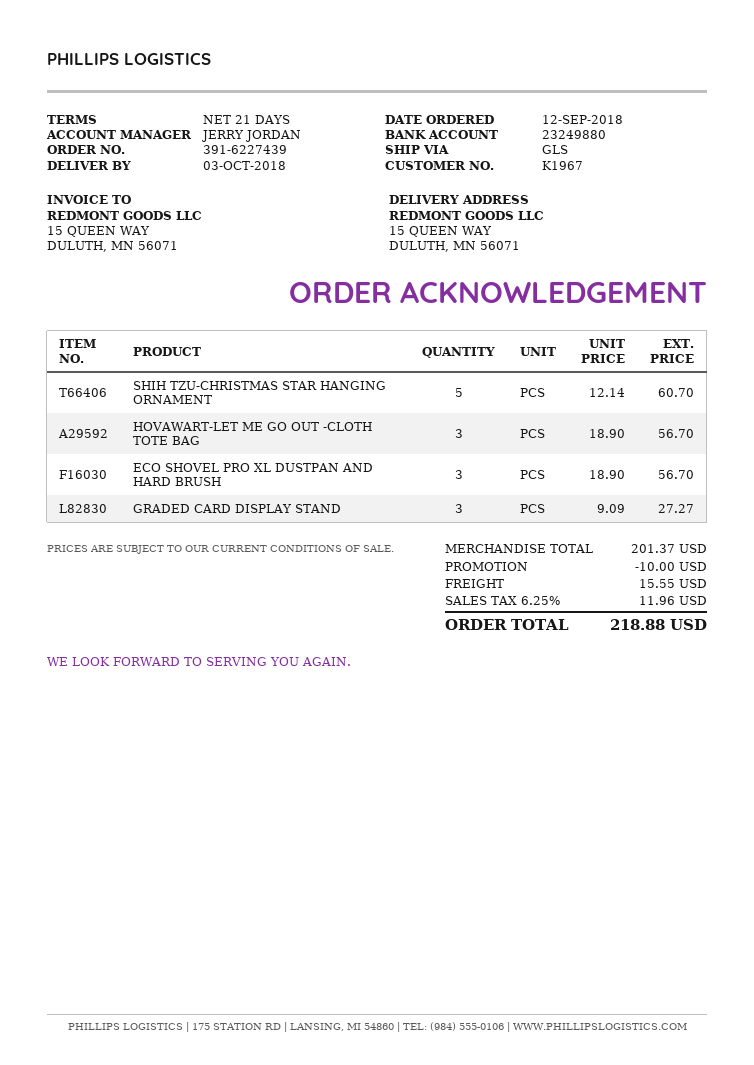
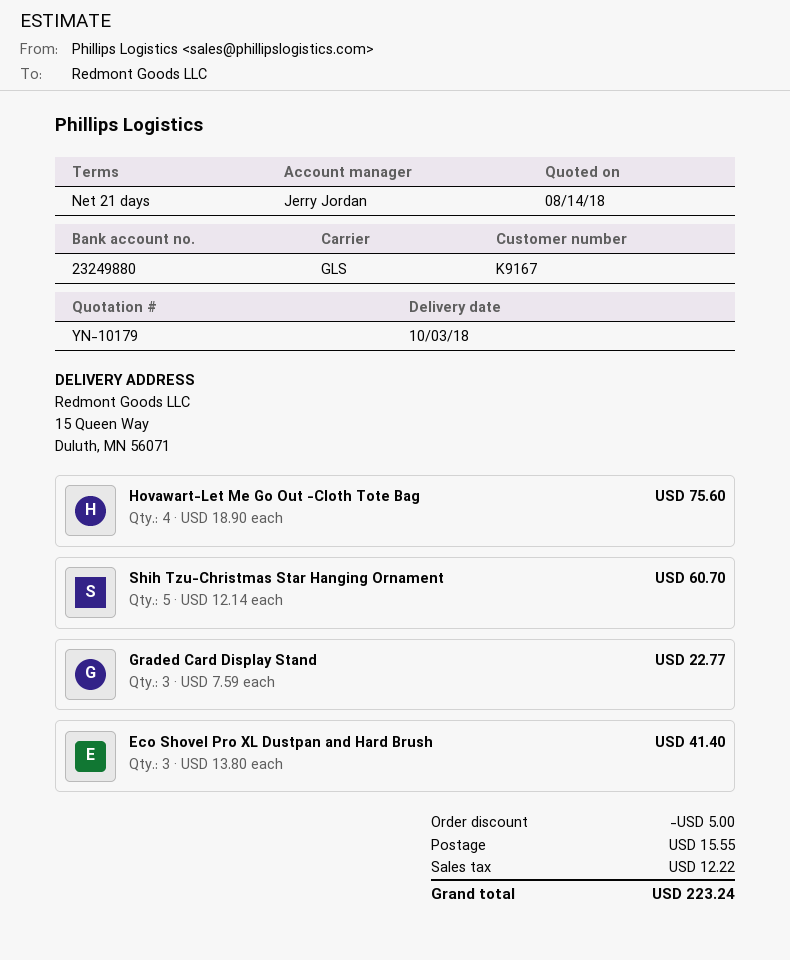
customer number: K1967 -> K9167
HOVAWART-LET ME GO OUT -CLOTH TOTE BAG: 3 x 18.90 = 56.70 -> 4 x 18.90 = 75.60
ECO SHOVEL PRO XL DUSTPAN AND HARD BRUSH: 3 x 18.90 = 56.70 -> 3 x 13.80 = 41.40
GRADED CARD DISPLAY STAND: 3 x 9.09 = 27.27 -> 3 x 7.59 = 22.77
discount: 10.00 -> 5.00
tax: 11.96 -> 12.22
total: 218.88 -> 223.24

